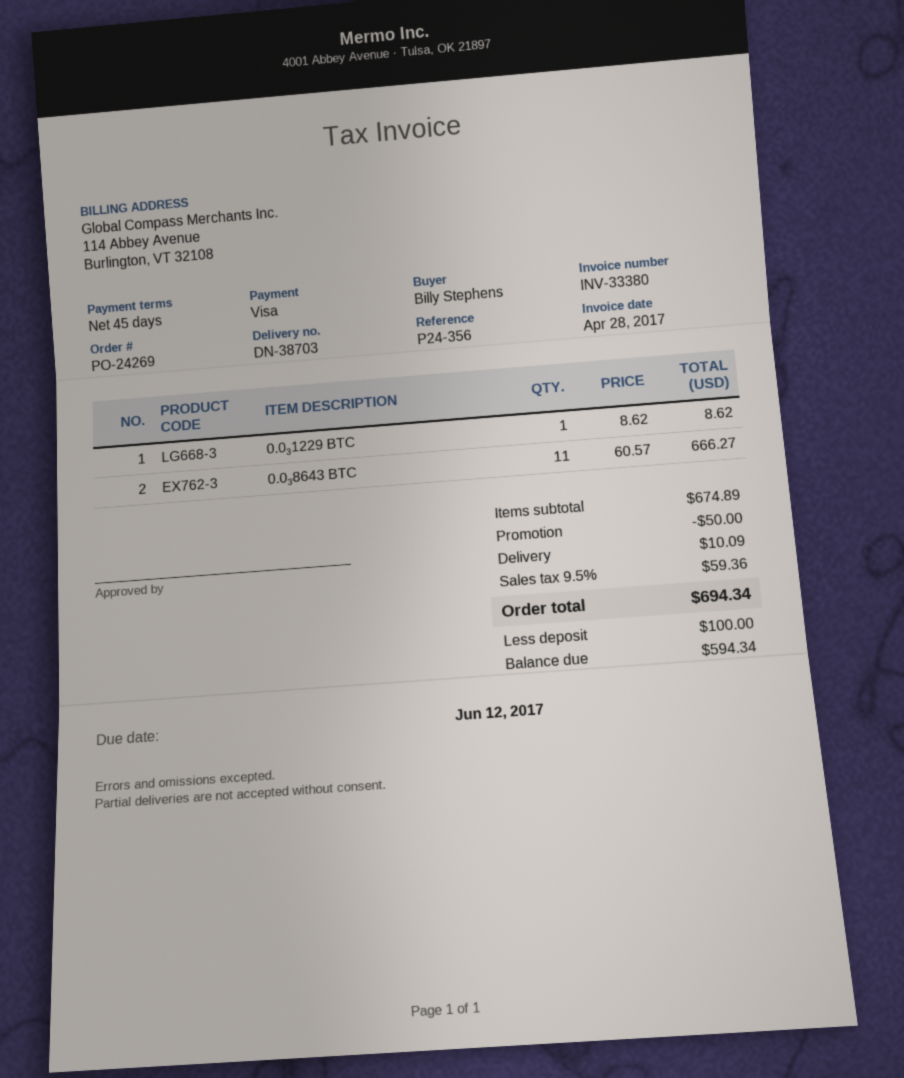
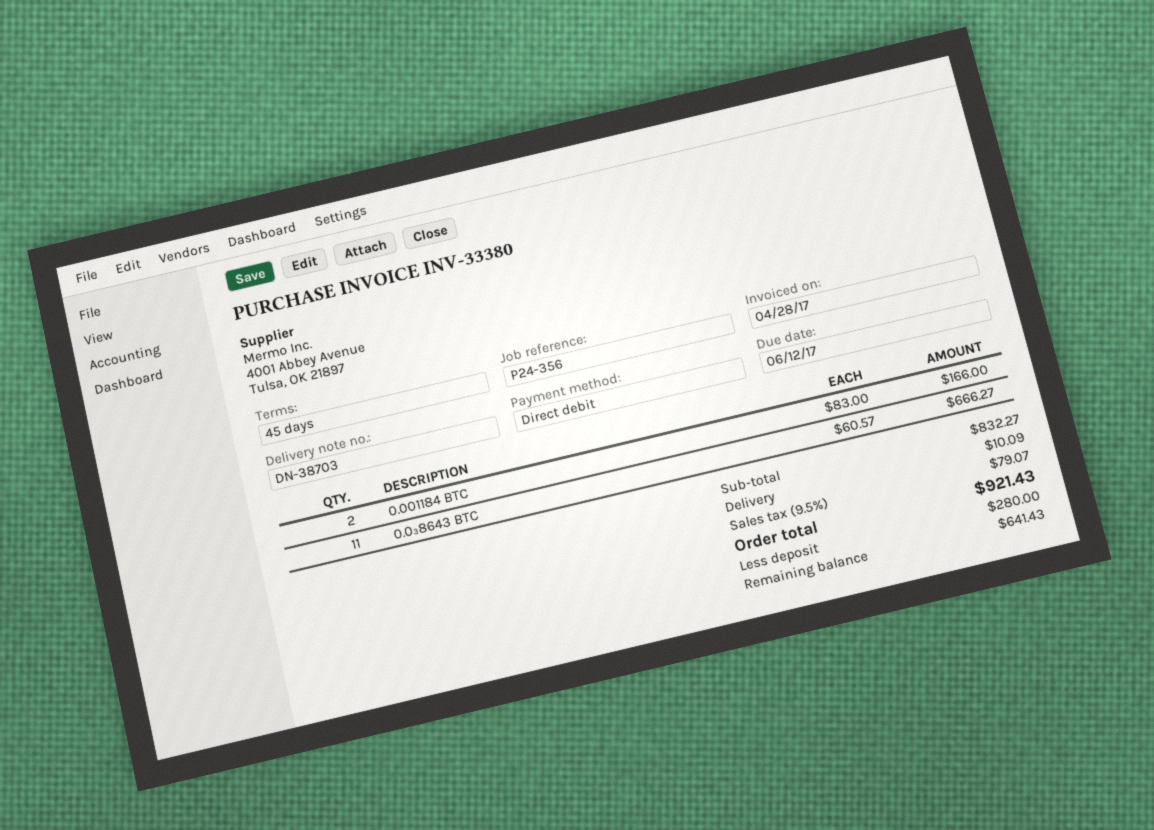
payment method: Visa -> direct debit
0.0₃1229 BTC: 1 x 8.62 = 8.62 -> none
0.001184 BTC: none -> 2 x 83.00 = 166.00
subtotal: 674.89 -> 832.27
discount: 50.00 -> none
tax: 9.5% = 59.36 -> 9.5% = 79.07
total: 694.34 -> 921.43
deposit: 100.00 -> 280.00
balance: 594.34 -> 641.43

